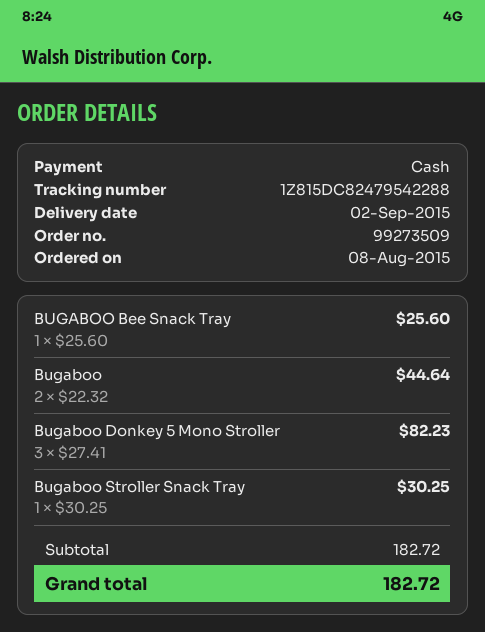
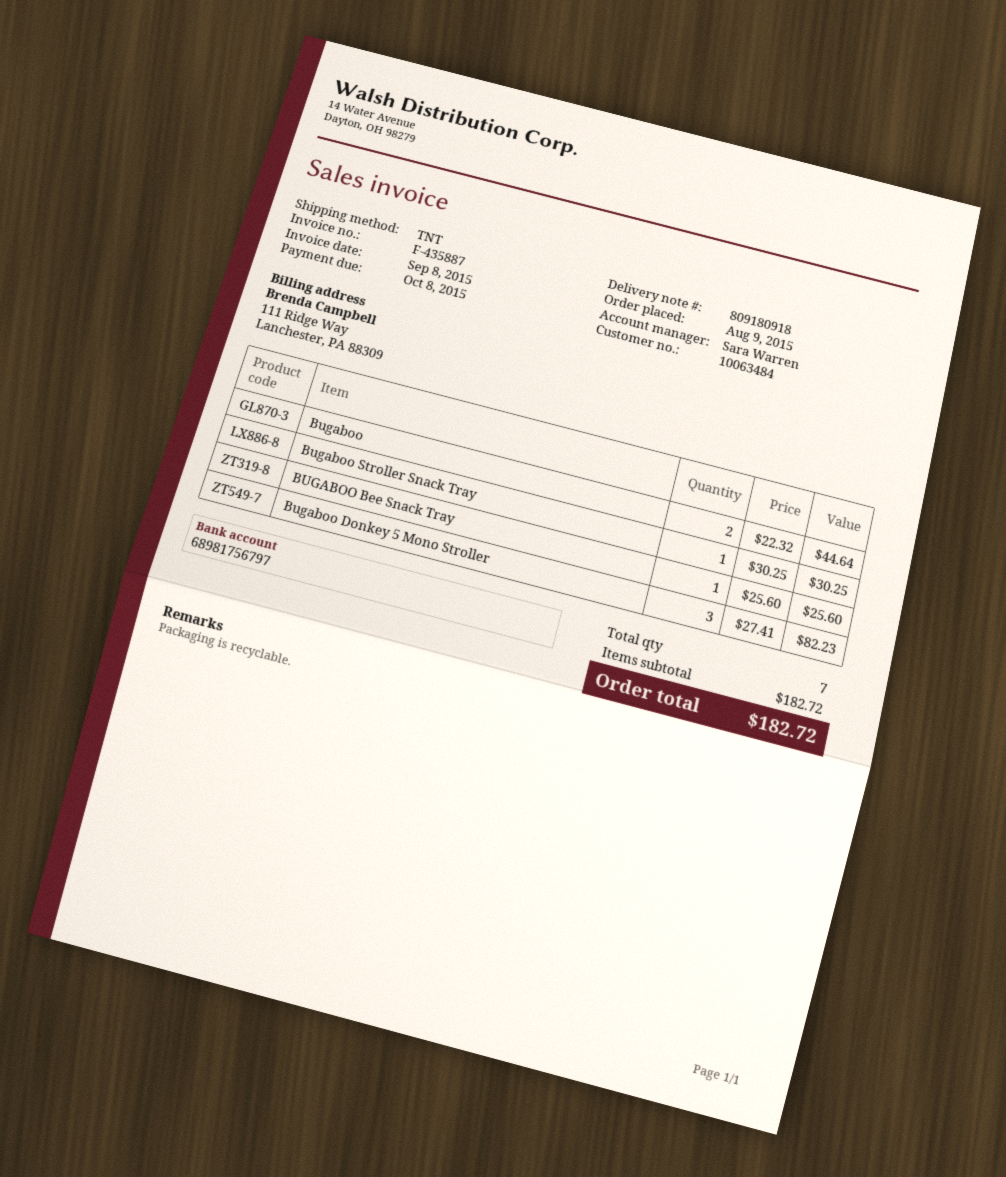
order date: 2015-08-08 -> 2015-08-09

